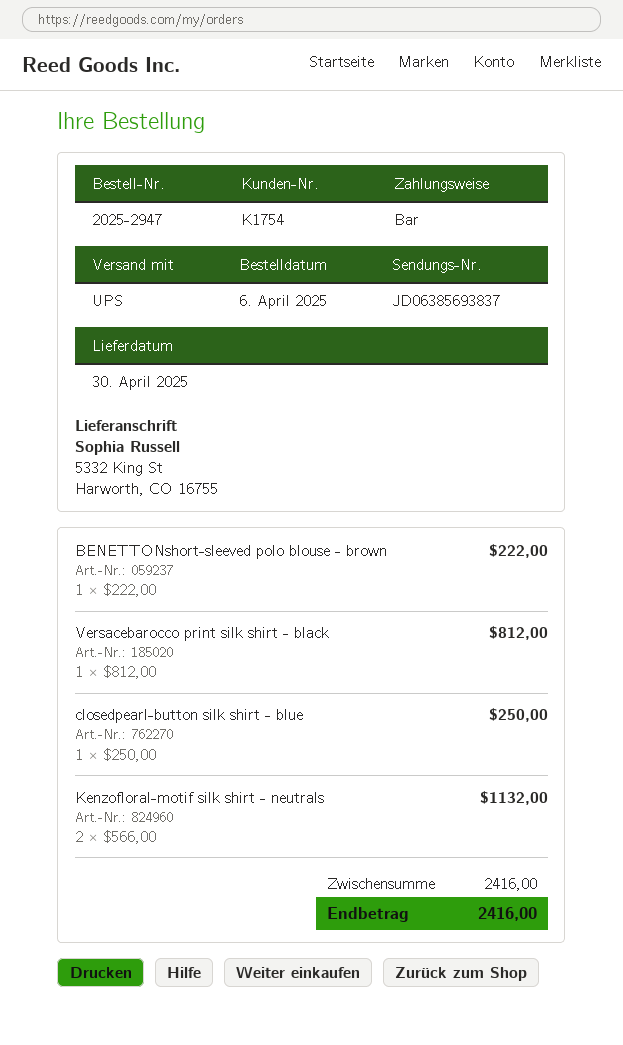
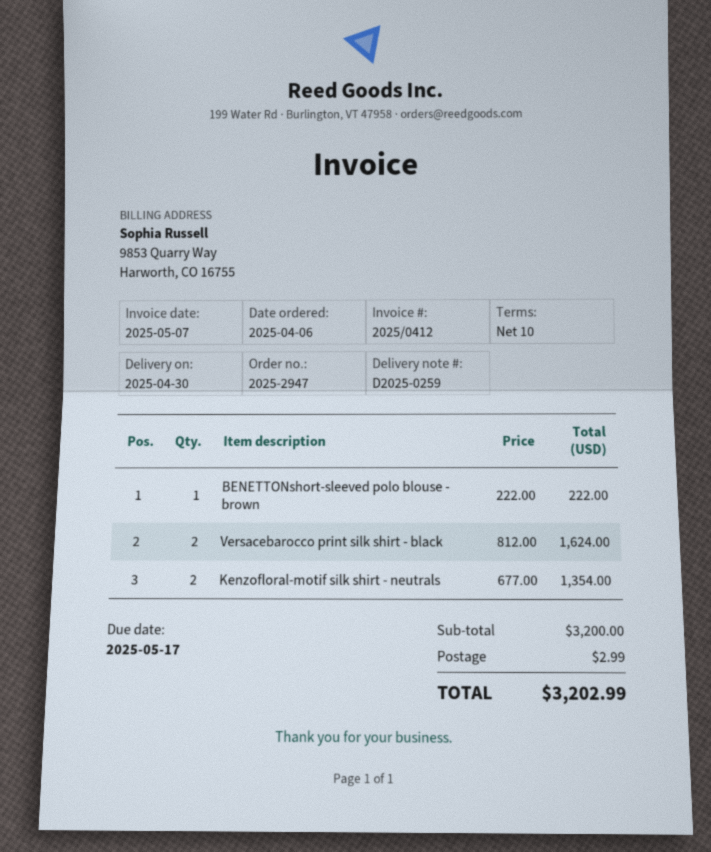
Versacebarocco print silk shirt - black: 1 x 812.00 = 812.00 -> 2 x 812.00 = 1624.00
closedpearl-button silk shirt - blue: 1 x 250.00 = 250.00 -> none
Kenzofloral-motif silk shirt - neutrals: 2 x 566.00 = 1132.00 -> 2 x 677.00 = 1354.00
subtotal: 2416.00 -> 3200.00
shipping: none -> 2.99
total: 2416.00 -> 3202.99

